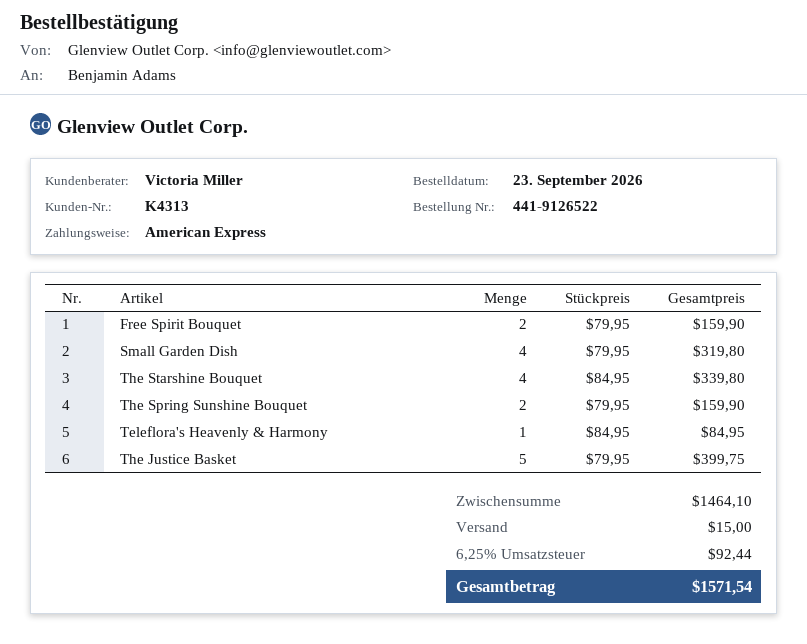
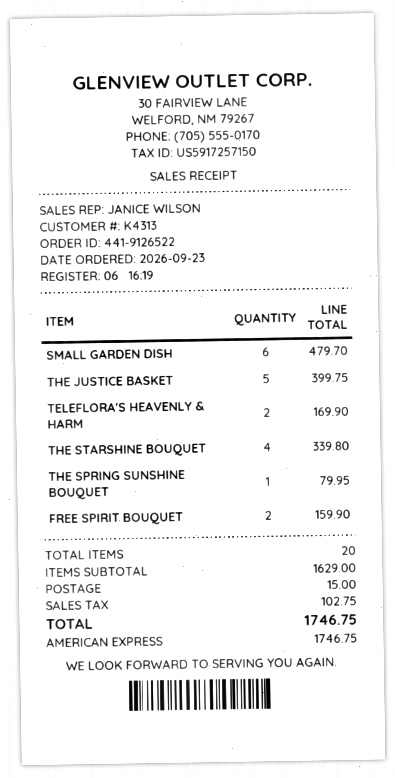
sales rep: Victoria Miller -> JANICE WILSON
Small Garden Dish: 4 for 319.80 -> 6 for 479.70
The Spring Sunshine Bouquet: 2 for 159.90 -> 1 for 79.95
Teleflora's Heavenly & Harmony: 1 for 84.95 -> 2 for 169.90
subtotal: 1464.10 -> 1629.00
tax: 92.44 -> 102.75
total: 1571.54 -> 1746.75

